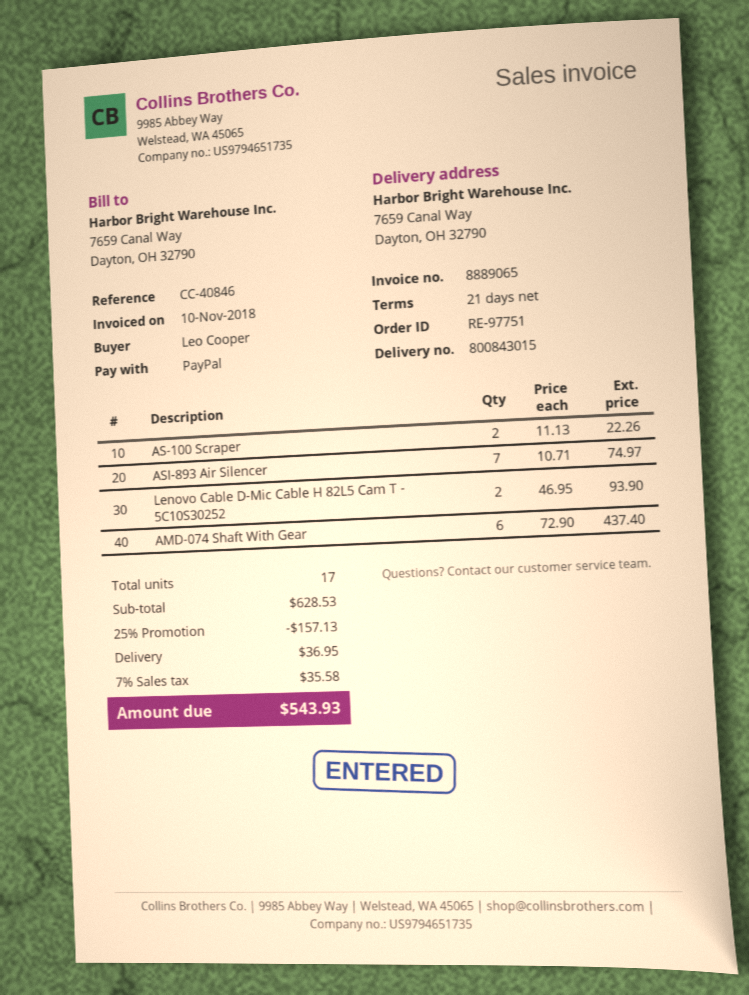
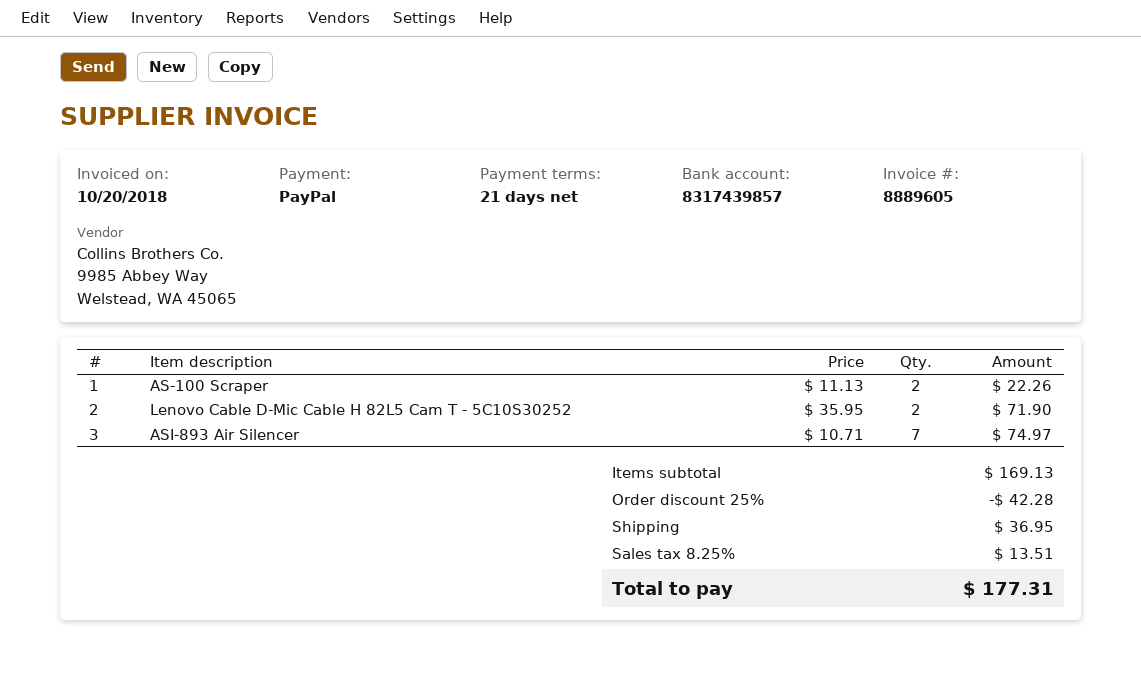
invoice number: 8889065 -> 8889605
invoice date: 2018-11-10 -> 2018-10-20
Lenovo Cable D-Mic Cable H 82L5 Cam T - 5C10S30252: 2 x 46.95 = 93.90 -> 2 x 35.95 = 71.90
AMD-074 Shaft With Gear: 6 x 72.90 = 437.40 -> none
subtotal: 628.53 -> 169.13
discount: 25% = 157.13 -> 25% = 42.28
tax: 7% = 35.58 -> 8.25% = 13.51
total: 543.93 -> 177.31

